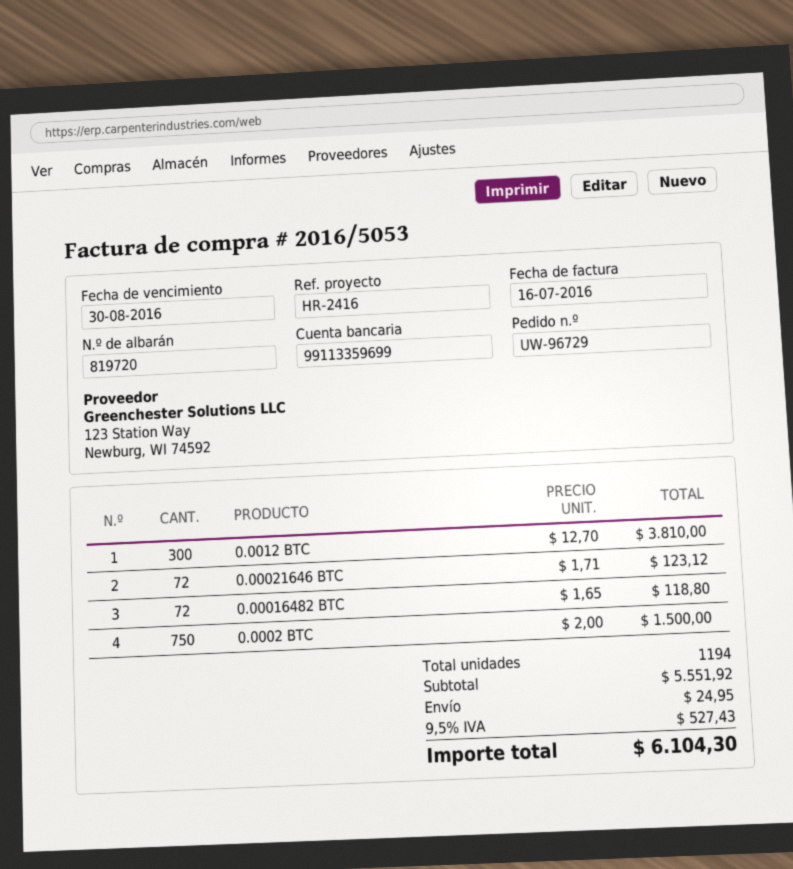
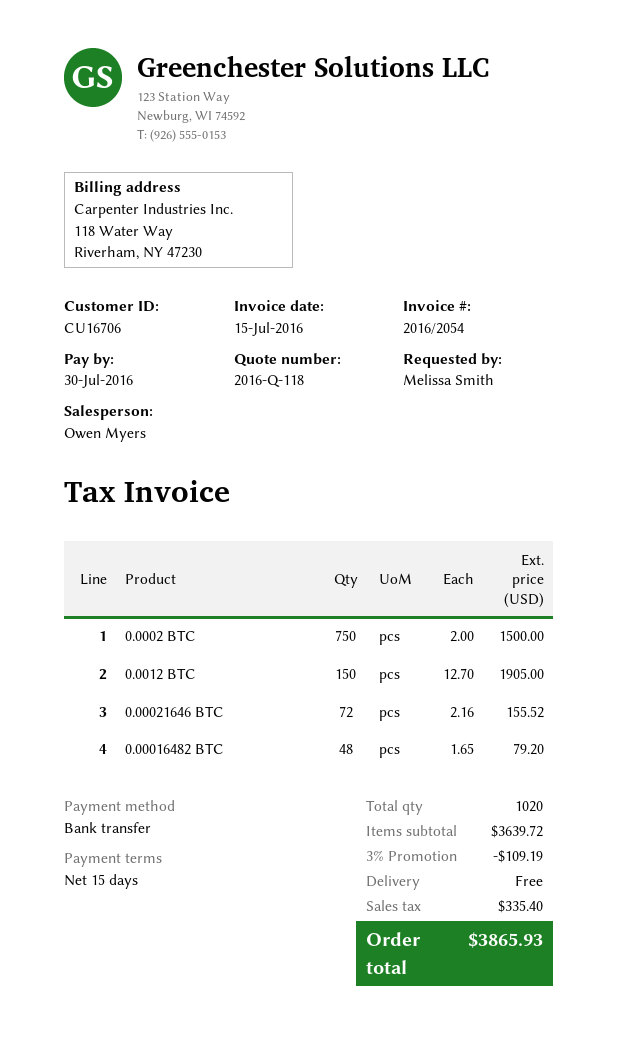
invoice number: 2016/5053 -> 2016/2054
invoice date: 2016-07-16 -> 2016-07-15
due date: 2016-08-30 -> 2016-07-30
0.0012 BTC: 300 x 12.70 = 3810.00 -> 150 x 12.70 = 1905.00
0.00021646 BTC: 72 x 1.71 = 123.12 -> 72 x 2.16 = 155.52
0.00016482 BTC: 72 x 1.65 = 118.80 -> 48 x 1.65 = 79.20
total quantity: 1194 -> 1020
subtotal: 5551.92 -> 3639.72
discount: none -> 3% = 109.19
shipping: 24.95 -> 0.00
tax: 527.43 -> 335.40
total: 6104.30 -> 3865.93

